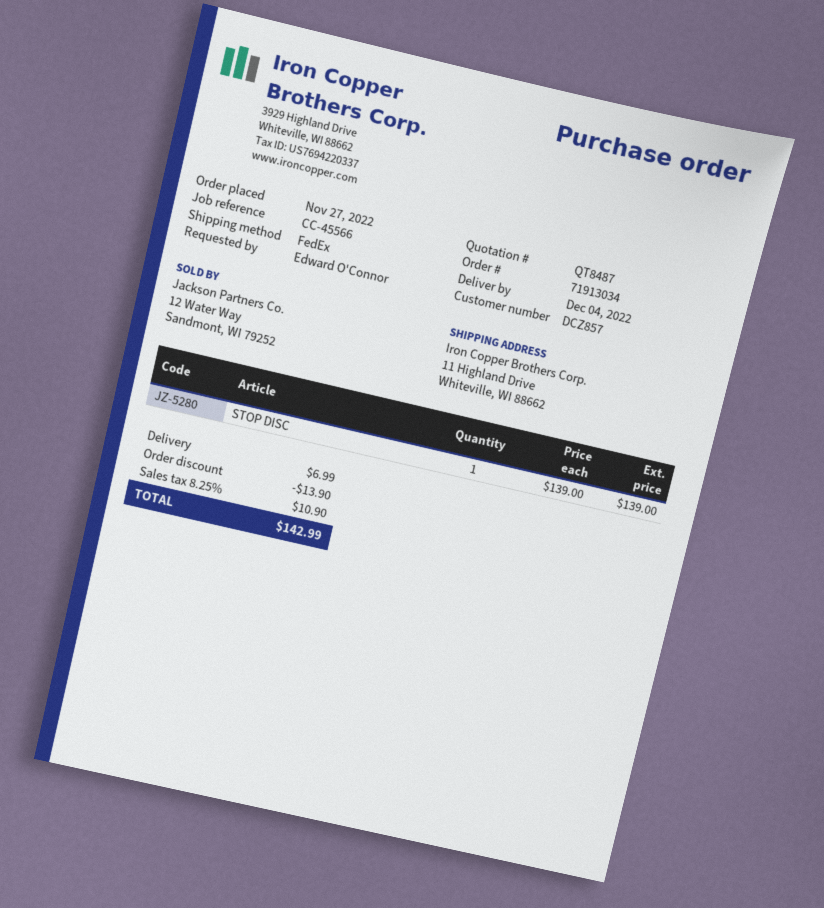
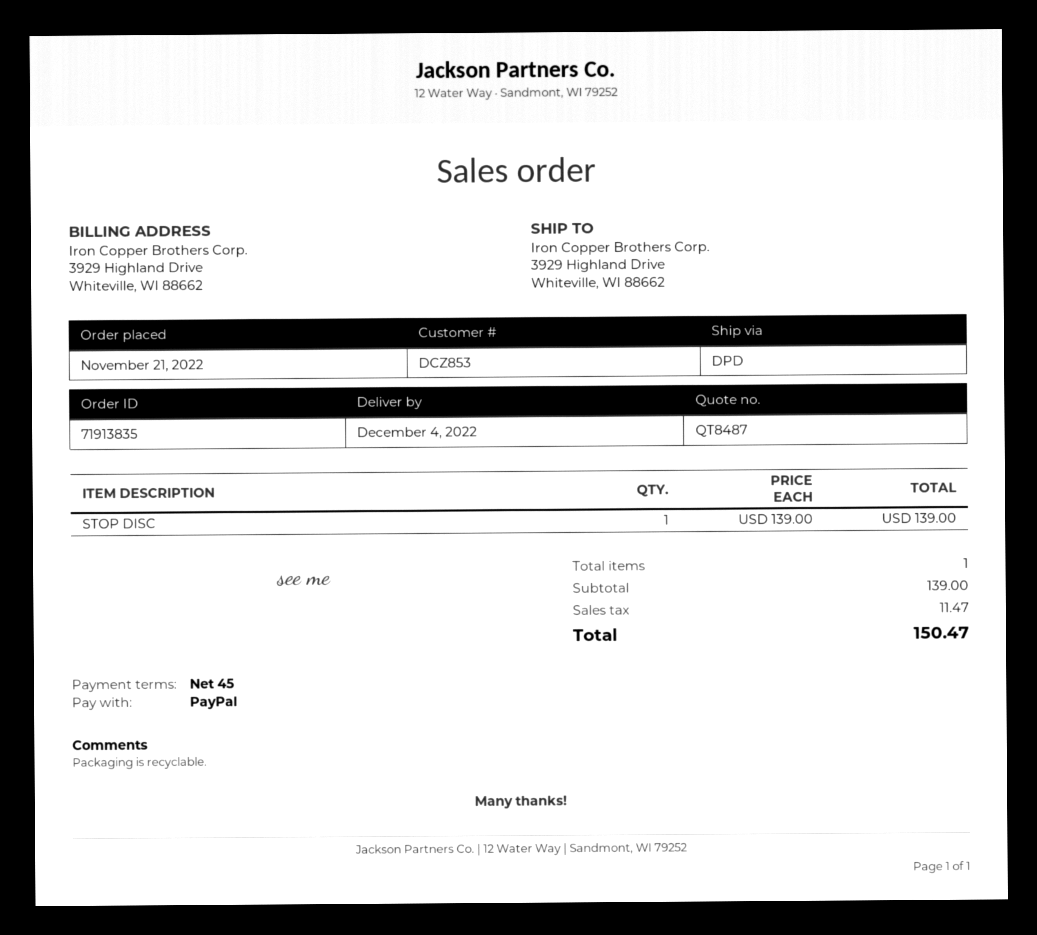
order number: 71913034 -> 71913835
order date: 2022-11-27 -> 2022-11-21
customer number: DCZ857 -> DCZ853
shipping method: FedEx -> DPD
ship to: 11 Highland Drive, Whiteville, WI 88662 -> 3929 Highland Drive, Whiteville, WI 88662
discount: 13.90 -> none
shipping: 6.99 -> none
tax: 10.90 -> 11.47
total: 142.99 -> 150.47

